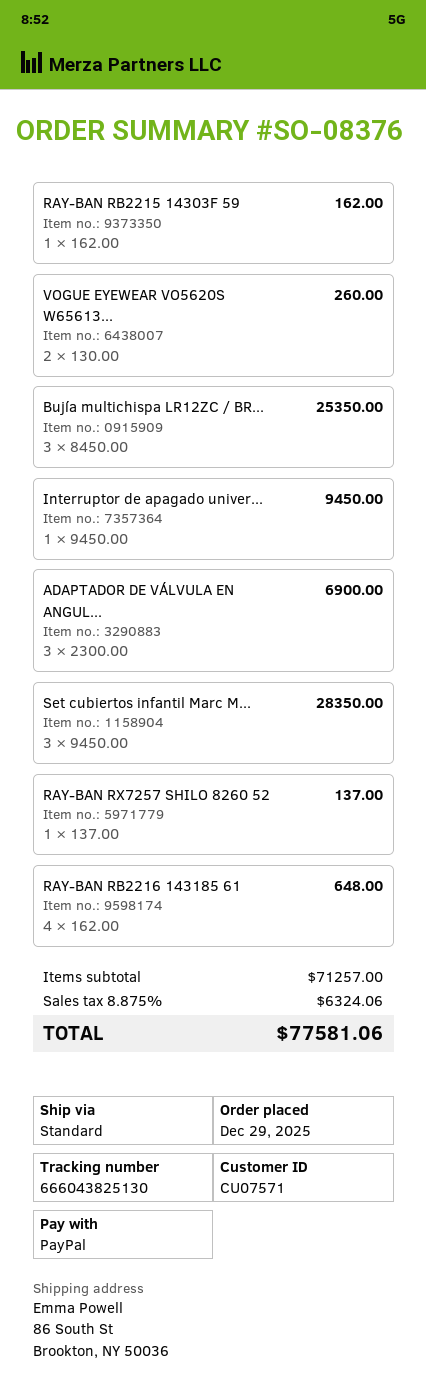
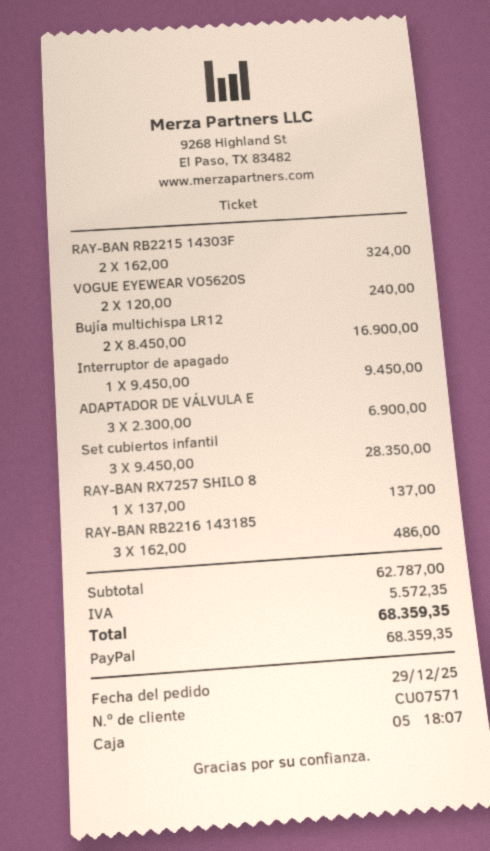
RAY-BAN RB2215 14303F 59: 1 x 162.00 = 162.00 -> 2 x 162.00 = 324.00
VOGUE EYEWEAR VO5620S W65613...: 2 x 130.00 = 260.00 -> 2 x 120.00 = 240.00
Bujía multichispa LR12ZC / BR...: 3 x 8450.00 = 25350.00 -> 2 x 8450.00 = 16900.00
RAY-BAN RB2216 143185 61: 4 x 162.00 = 648.00 -> 3 x 162.00 = 486.00
subtotal: 71257.00 -> 62787.00
tax: 6324.06 -> 5572.35
total: 77581.06 -> 68359.35

